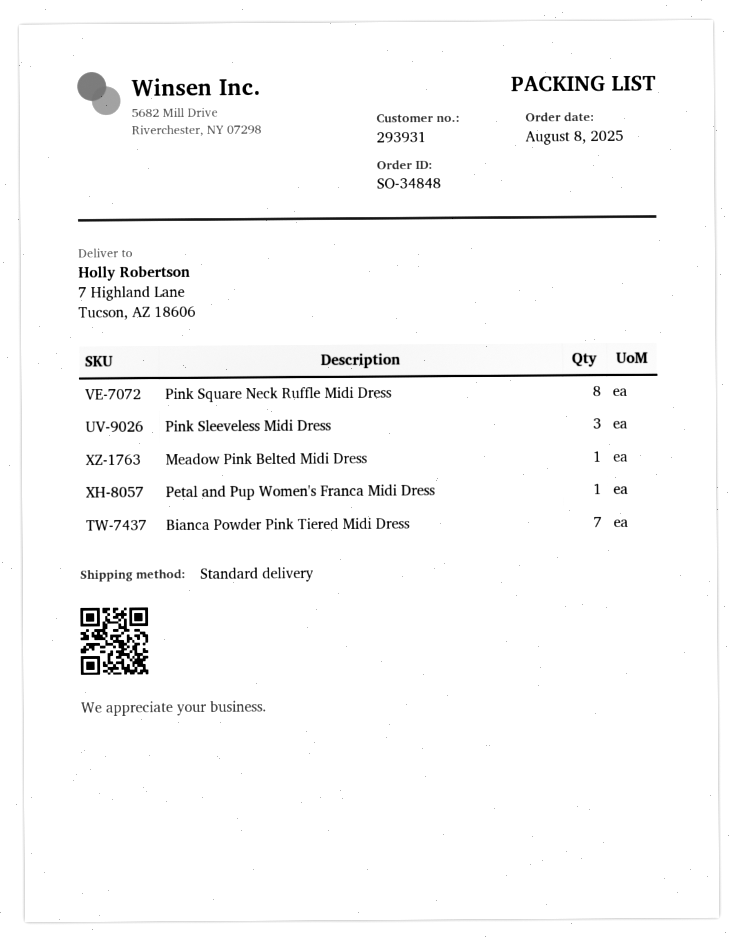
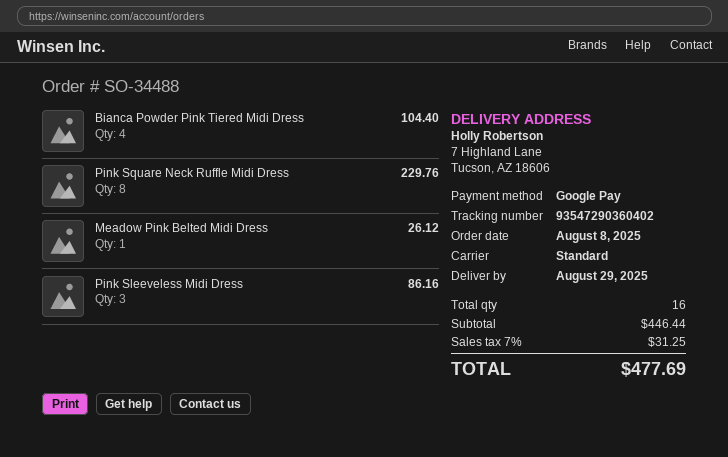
order number: SO-34848 -> SO-34488
Petal and Pup Women's Franca Midi Dress: 1 -> none
Bianca Powder Pink Tiered Midi Dress: 7 -> 4

